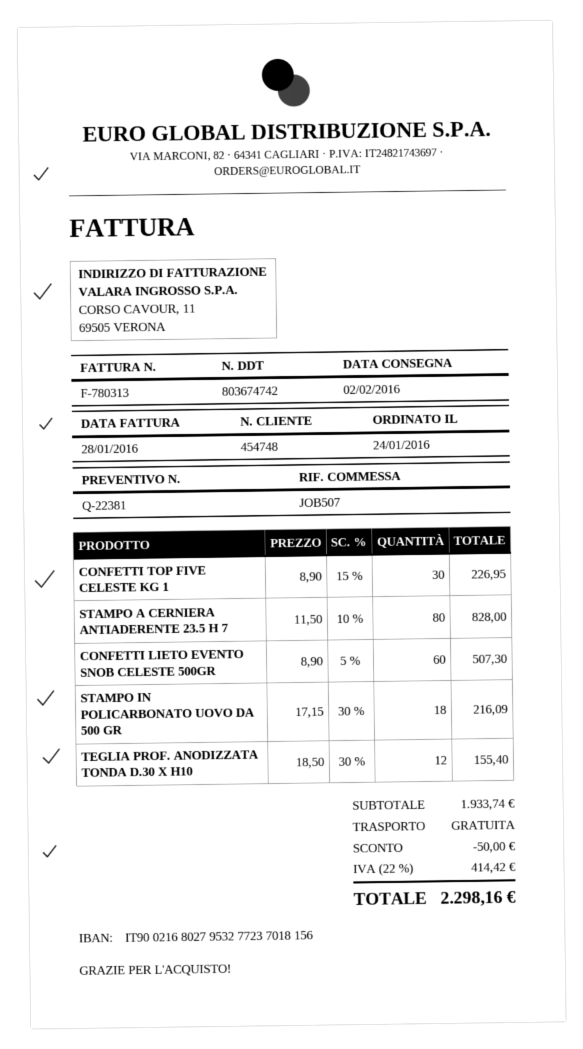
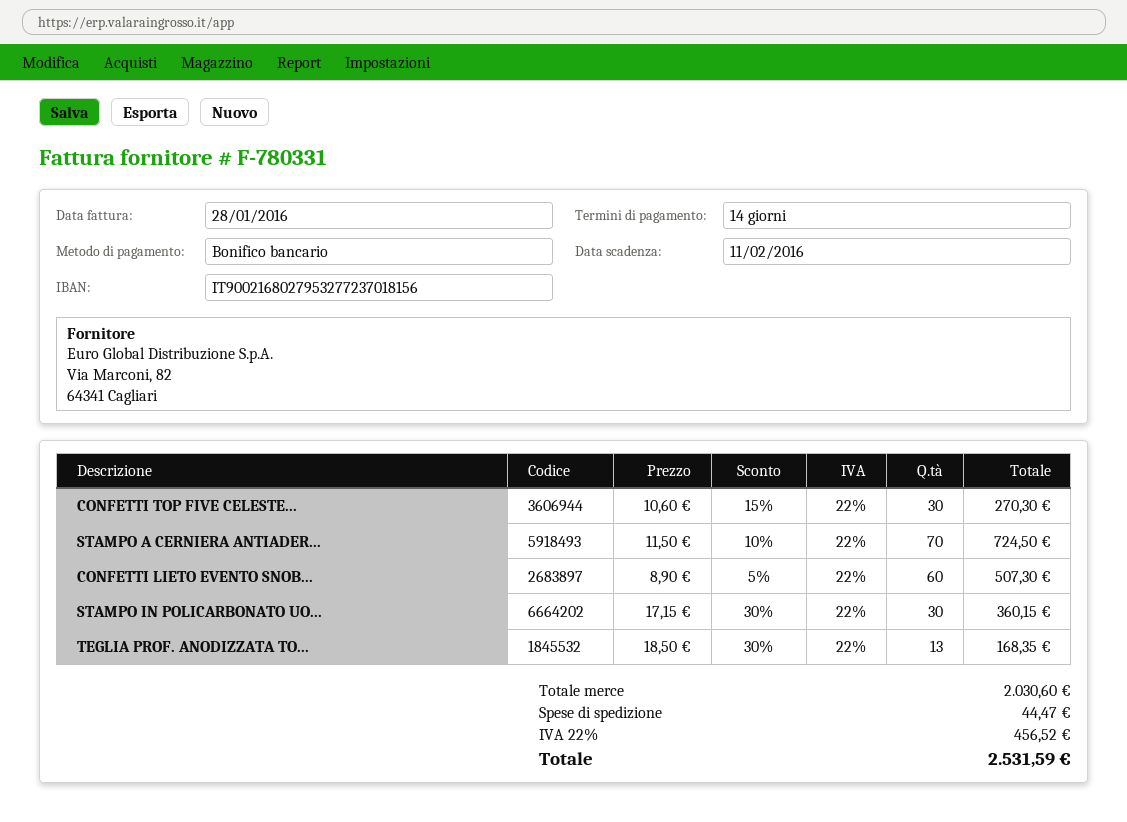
invoice number: F-780313 -> F-780331
CONFETTI TOP FIVE CELESTE KG 1: 30 x 8.90 - 15% = 226.95 -> 30 x 10.60 - 15% = 270.30
STAMPO A CERNIERA ANTIADERENTE 23.5 H 7: 80 x 11.50 - 10% = 828.00 -> 70 x 11.50 - 10% = 724.50
STAMPO IN POLICARBONATO UOVO DA 500 GR: 18 x 17.15 - 30% = 216.09 -> 30 x 17.15 - 30% = 360.15
TEGLIA PROF. ANODIZZATA TONDA D.30 X H10: 12 x 18.50 - 30% = 155.40 -> 13 x 18.50 - 30% = 168.35
subtotal: 1933.74 -> 2030.60
discount: 50.00 -> none
shipping: 0.00 -> 44.47
tax: 22% = 414.42 -> 22% = 456.52
total: 2298.16 -> 2531.59

